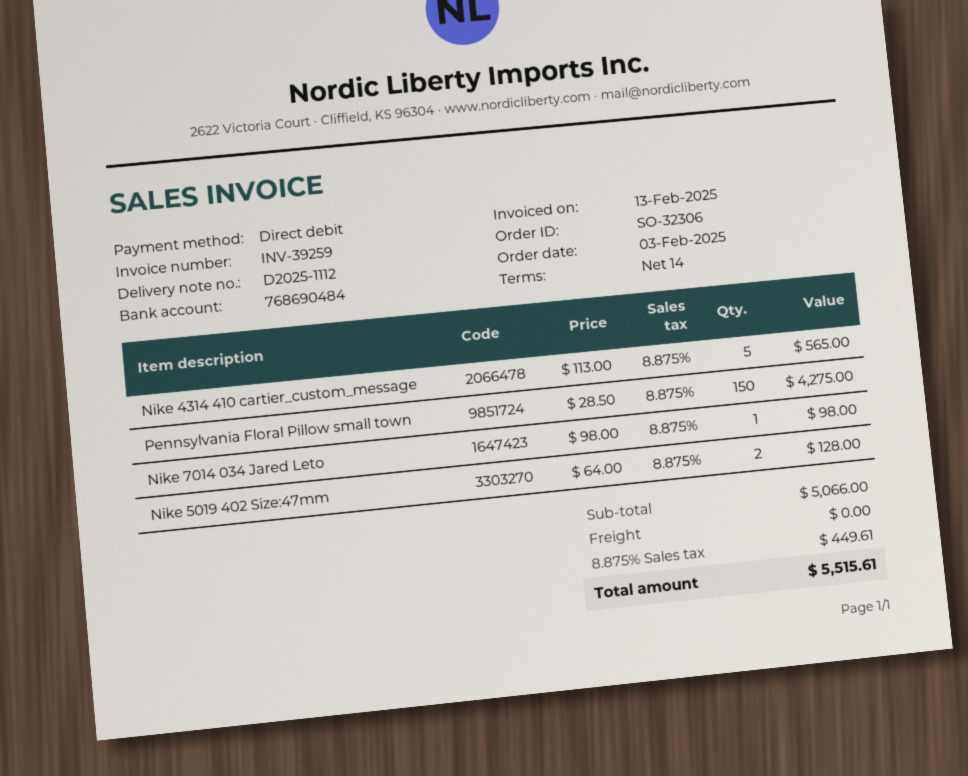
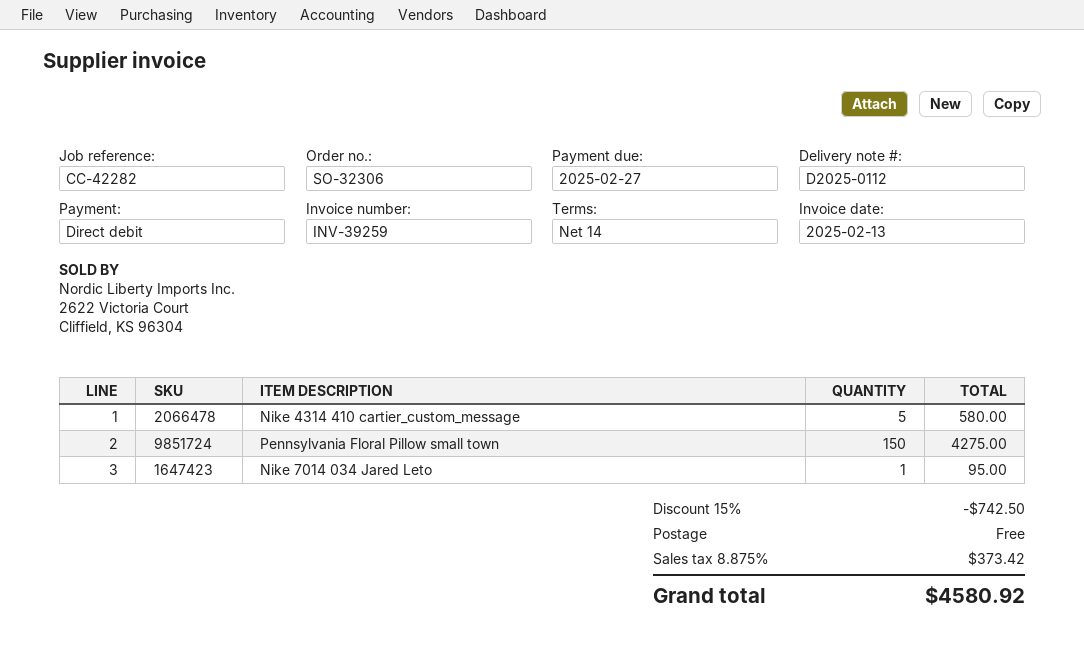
delivery note number: D2025-1112 -> D2025-0112
Nike 4314 410 cartier_custom_message: 5 for 565.00 -> 5 for 580.00
Nike 7014 034 Jared Leto: 1 for 98.00 -> 1 for 95.00
Nike 5019 402 Size:47mm: 2 for 128.00 -> none
discount: none -> 15% = 742.50
tax: 8.875% = 449.61 -> 8.875% = 373.42
total: 5515.61 -> 4580.92

